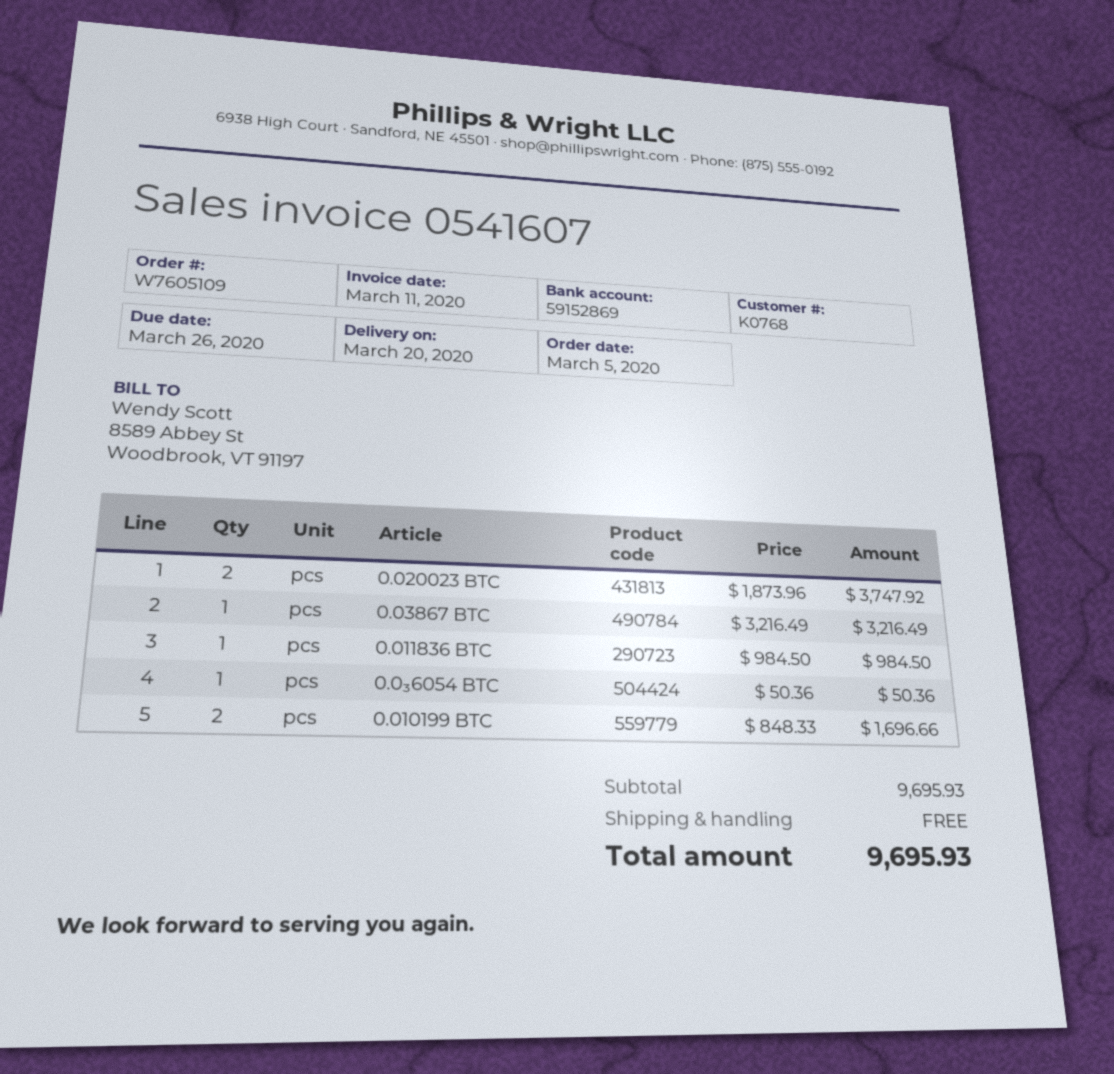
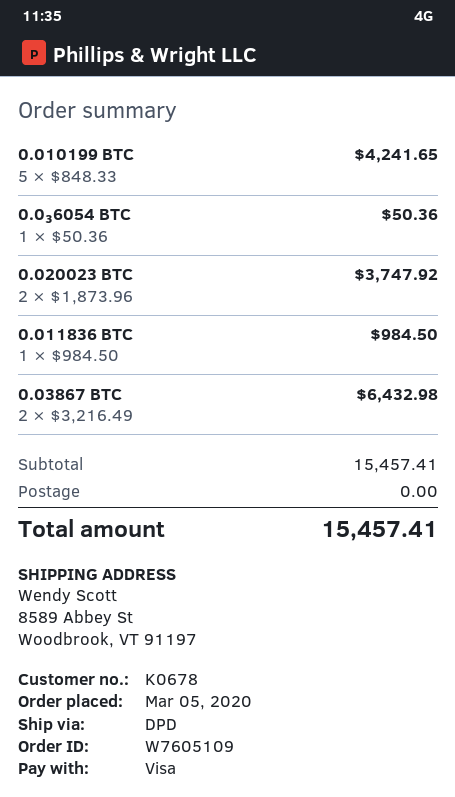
customer number: K0768 -> K0678
0.03867 BTC: 1 x 3216.49 = 3216.49 -> 2 x 3216.49 = 6432.98
0.010199 BTC: 2 x 848.33 = 1696.66 -> 5 x 848.33 = 4241.65
subtotal: 9695.93 -> 15457.41
total: 9695.93 -> 15457.41

